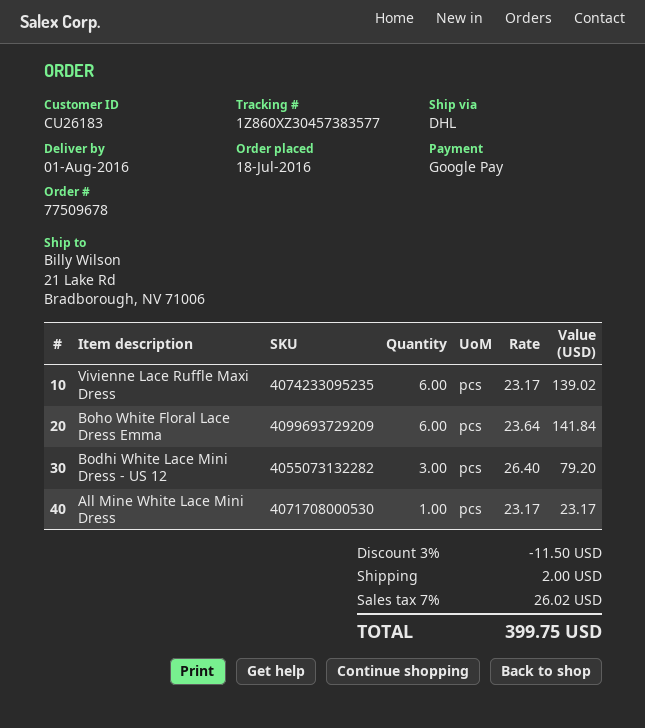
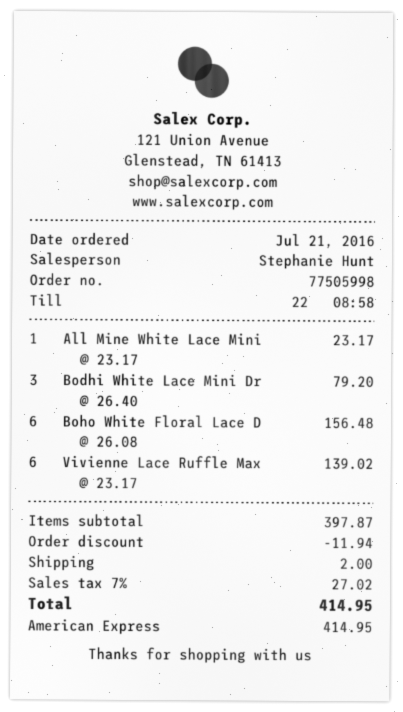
order number: 77509678 -> 77505998
order date: 2016-07-18 -> 2016-07-21
payment method: Google Pay -> American Express
Boho White Floral Lace Dress Emma: 6 x 23.64 = 141.84 -> 6 x 26.08 = 156.48
discount: 11.50 -> 11.94
tax: 7% = 26.02 -> 7% = 27.02
total: 399.75 -> 414.95

